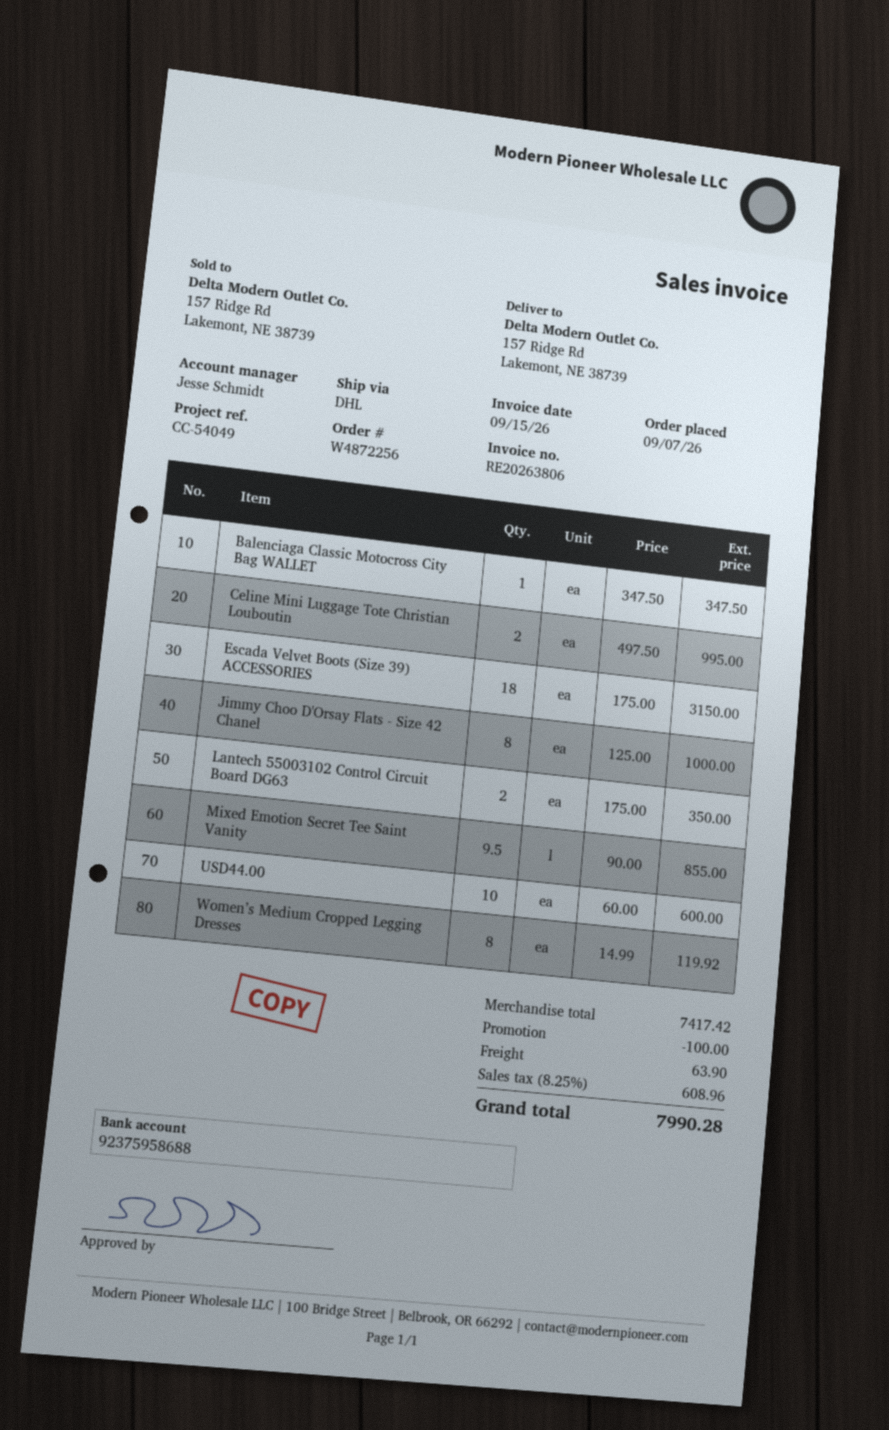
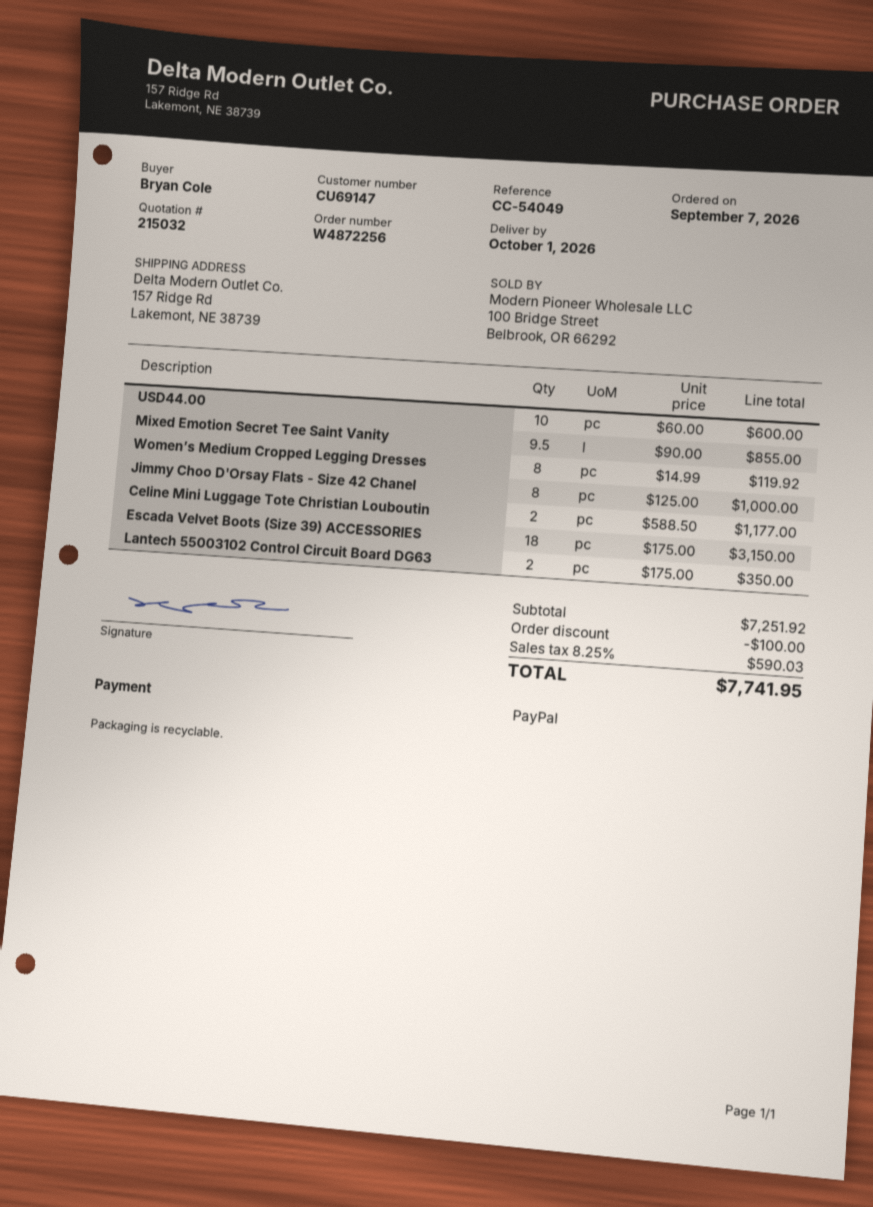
Balenciaga Classic Motocross City Bag WALLET: 1 x 347.50 = 347.50 -> none
Celine Mini Luggage Tote Christian Louboutin: 2 x 497.50 = 995.00 -> 2 x 588.50 = 1177.00
subtotal: 7417.42 -> 7251.92
shipping: 63.90 -> none
tax: 8.25% = 608.96 -> 8.25% = 590.03
total: 7990.28 -> 7741.95

